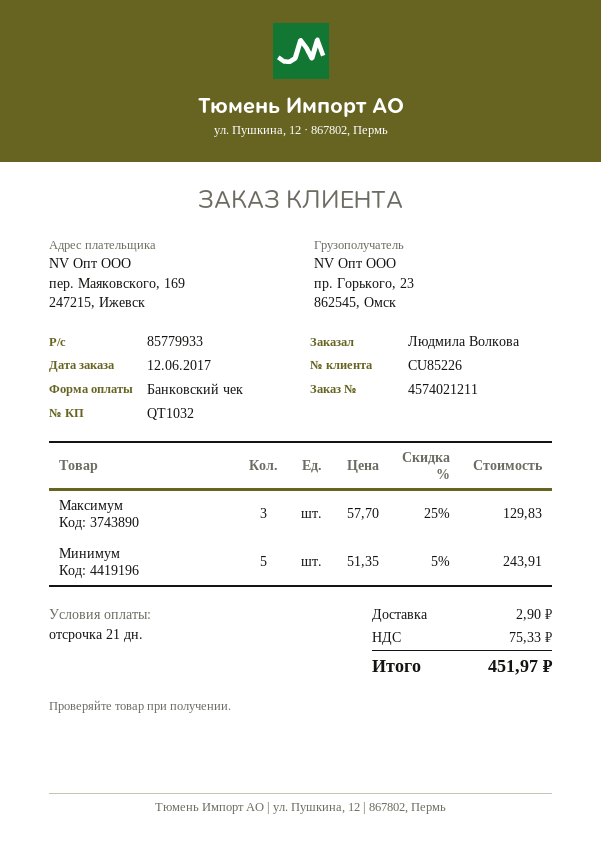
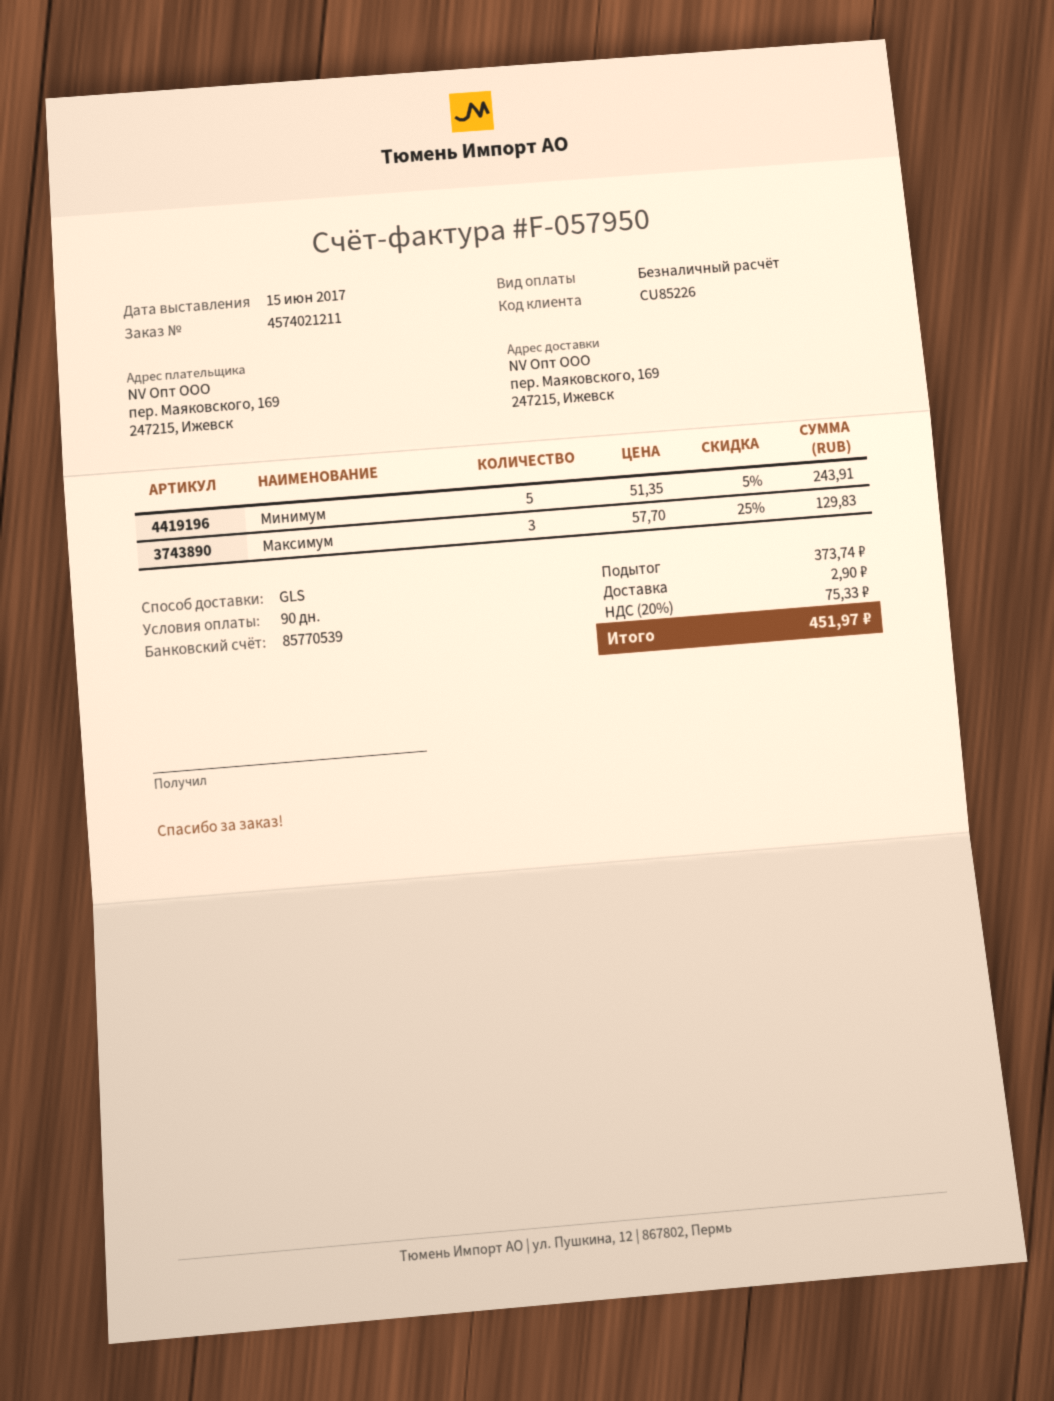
payment terms: 21 days -> 90 days
payment method: cheque -> bank transfer
bank account: 85779933 -> 85770539
ship to: пр. Горького, 23, 862545, Омск -> пер. Маяковского, 169, 247215, Ижевск

